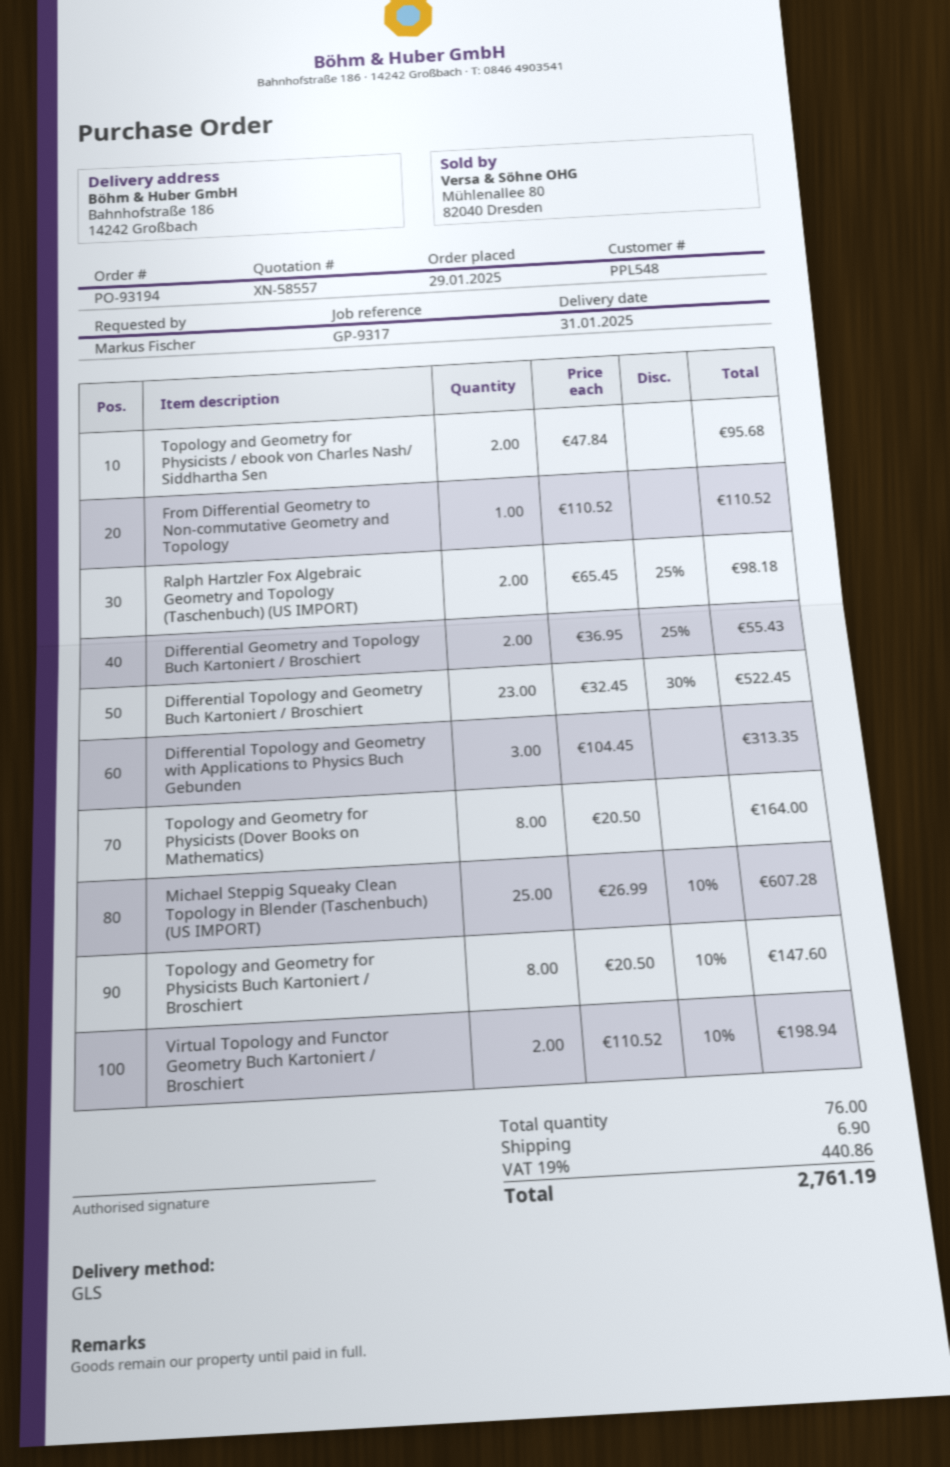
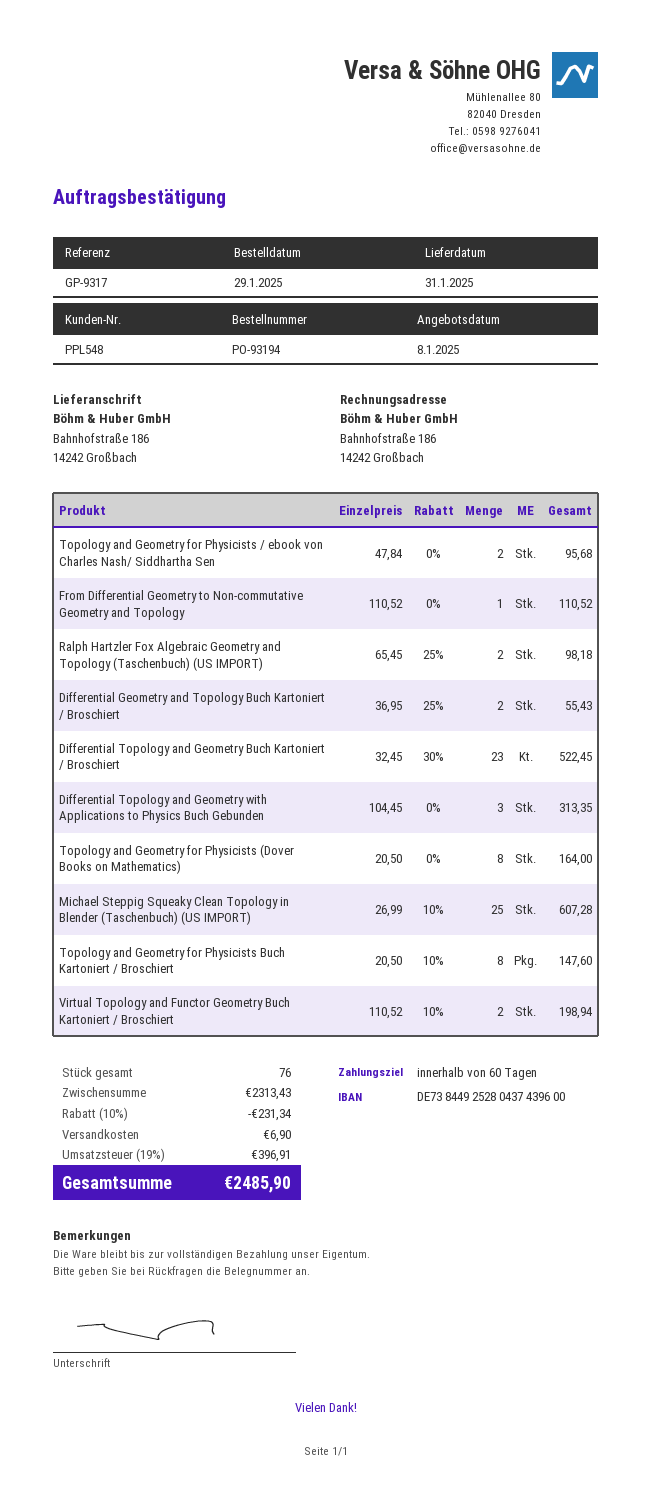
discount: none -> 10% = 231.34
tax: 19% = 440.86 -> 19% = 396.91
total: 2761.19 -> 2485.90

